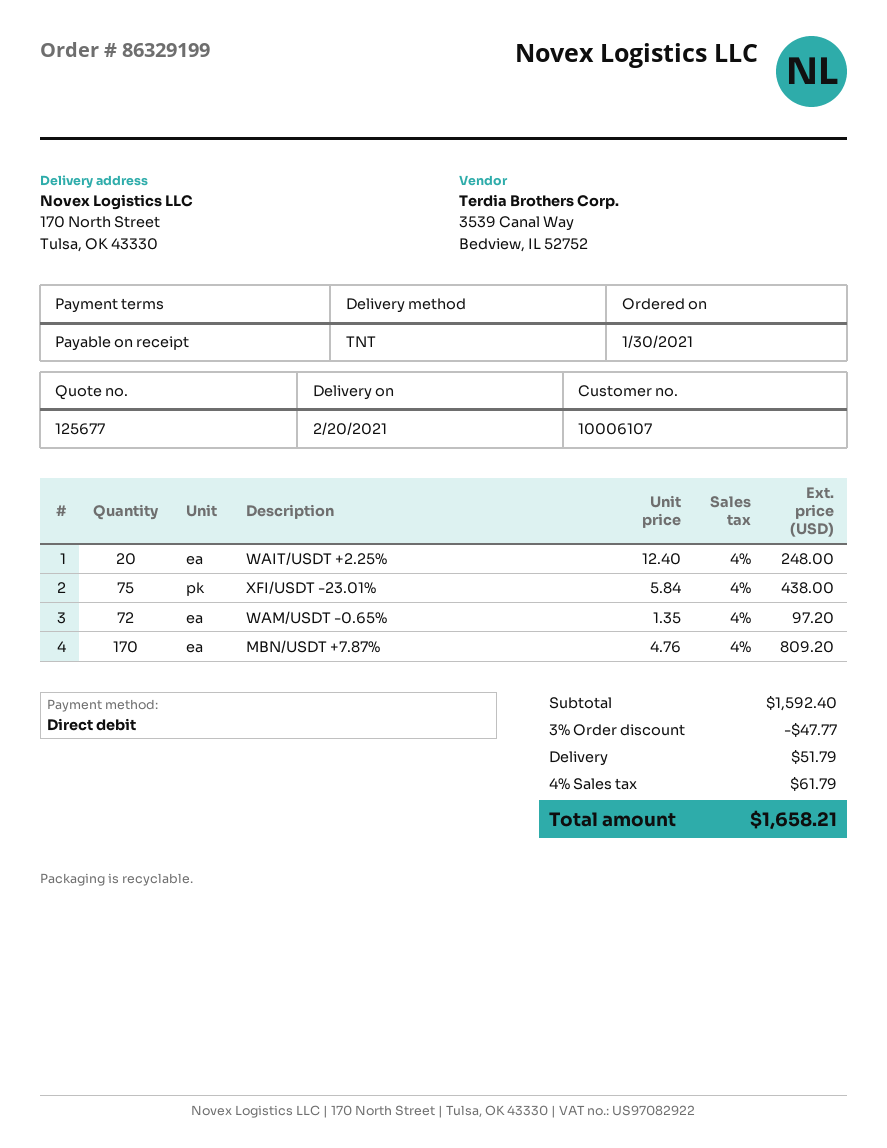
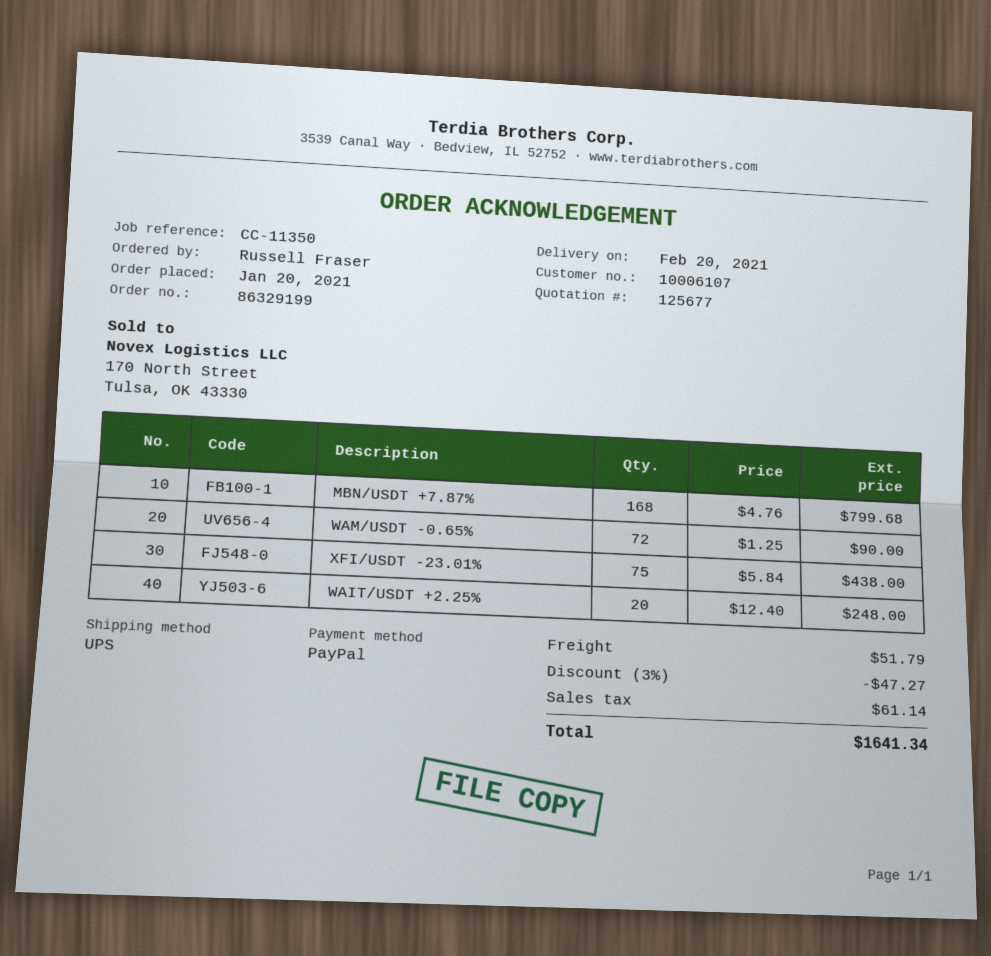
order date: 2021-01-30 -> 2021-01-20
payment method: direct debit -> PayPal
shipping method: TNT -> UPS
WAM/USDT -0.65%: 72 x 1.35 = 97.20 -> 72 x 1.25 = 90.00
MBN/USDT +7.87%: 170 x 4.76 = 809.20 -> 168 x 4.76 = 799.68
discount: 3% = 47.77 -> 3% = 47.27
tax: 61.79 -> 61.14
total: 1658.21 -> 1641.34

